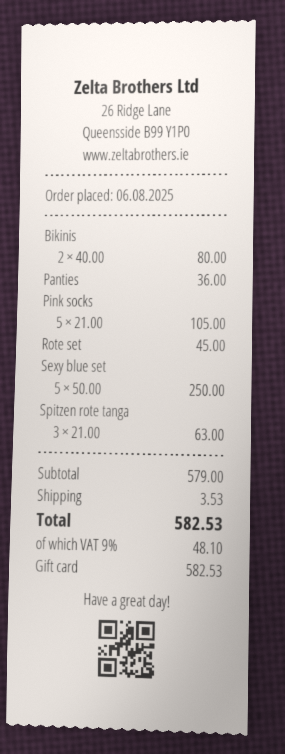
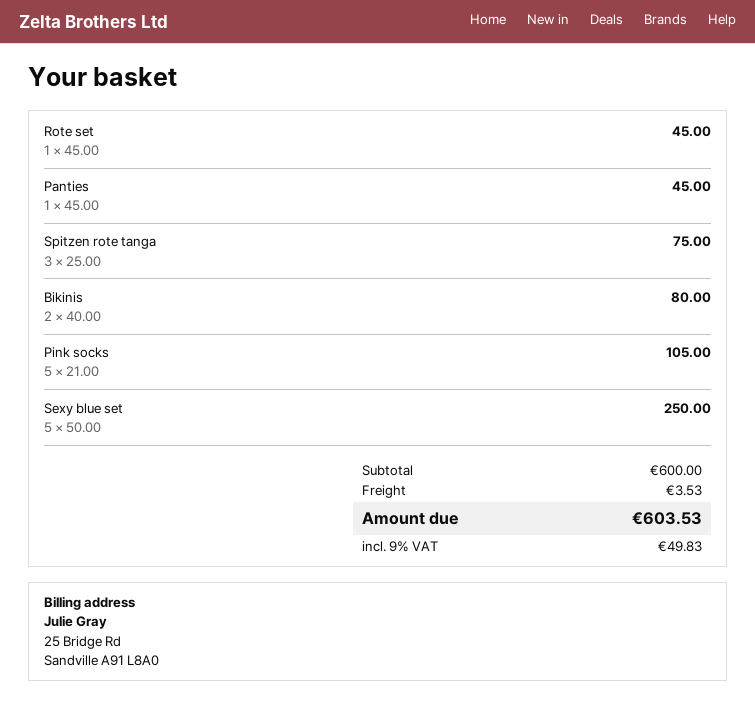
Panties: 1 x 36.00 = 36.00 -> 1 x 45.00 = 45.00
Spitzen rote tanga: 3 x 21.00 = 63.00 -> 3 x 25.00 = 75.00
subtotal: 579.00 -> 600.00
tax: 9% = 48.10 -> 9% = 49.83
total: 582.53 -> 603.53

